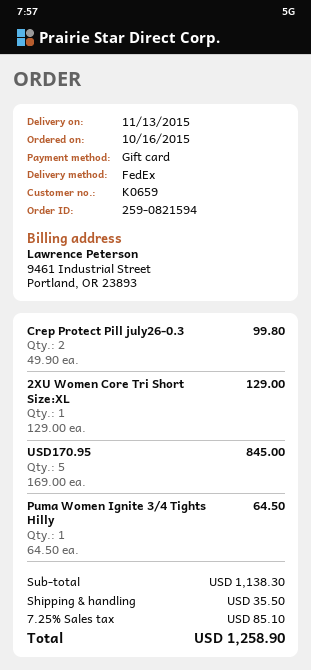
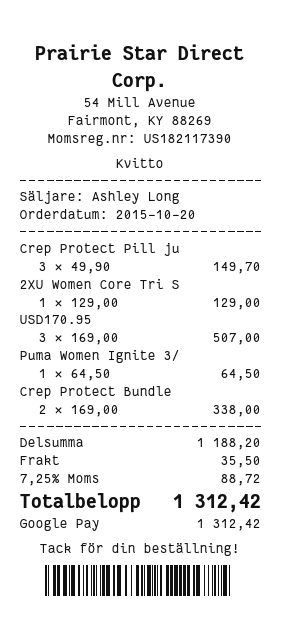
order date: 2015-10-16 -> 2015-10-20
payment method: gift card -> Google Pay
Crep Protect Pill july26-0.3: 2 x 49.90 = 99.80 -> 3 x 49.90 = 149.70
USD170.95: 5 x 169.00 = 845.00 -> 3 x 169.00 = 507.00
Crep Protect Bundle: none -> 2 x 169.00 = 338.00
subtotal: 1138.30 -> 1188.20
tax: 7.25% = 85.10 -> 7.25% = 88.72
total: 1258.90 -> 1312.42

